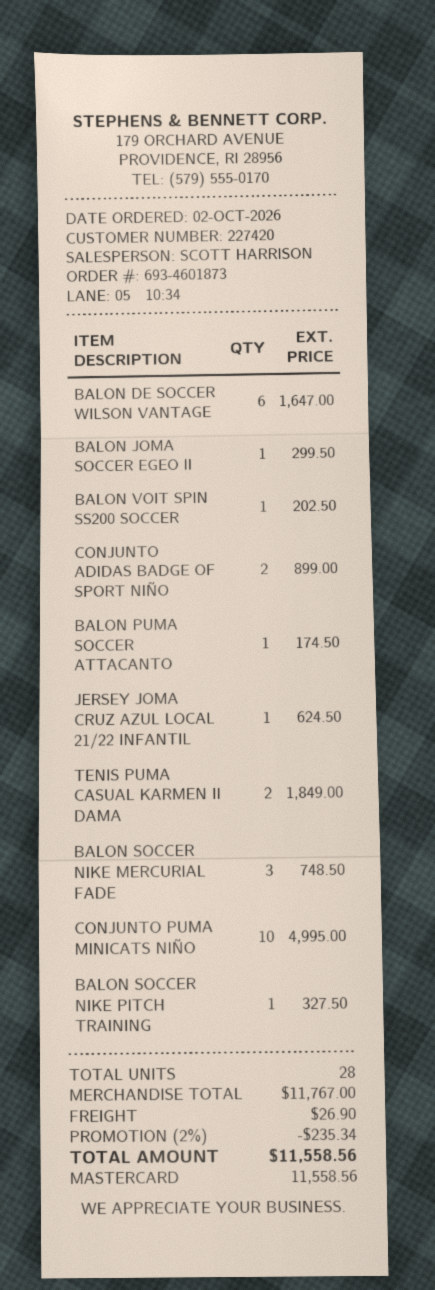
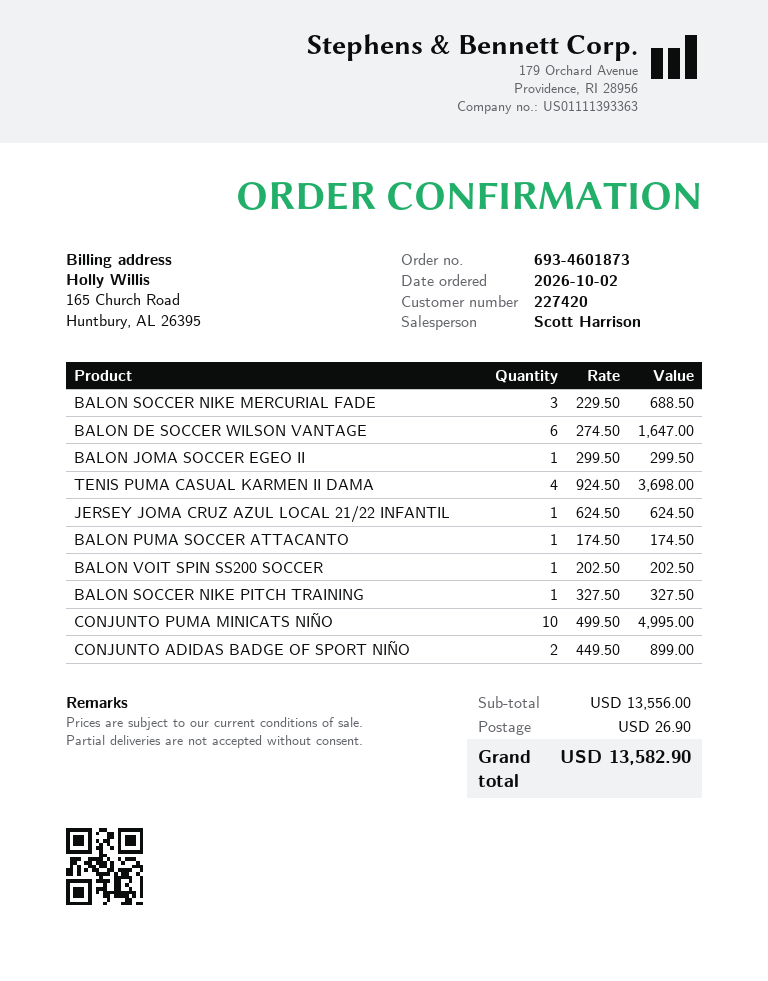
TENIS PUMA CASUAL KARMEN II DAMA: 2 for 1849.00 -> 4 for 3698.00
BALON SOCCER NIKE MERCURIAL FADE: 3 for 748.50 -> 3 for 688.50
subtotal: 11767.00 -> 13556.00
discount: 2% = 235.34 -> none
total: 11558.56 -> 13582.90

